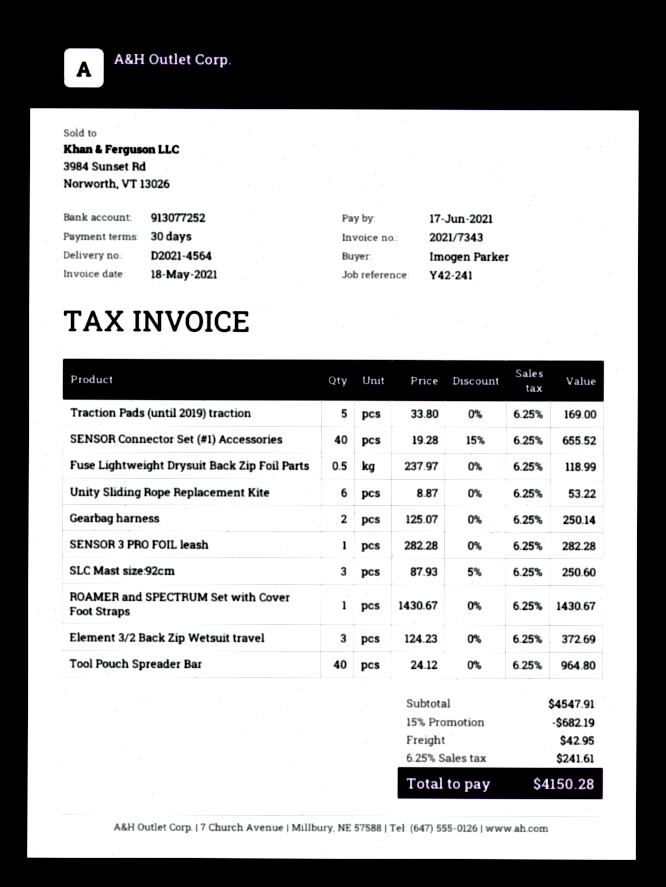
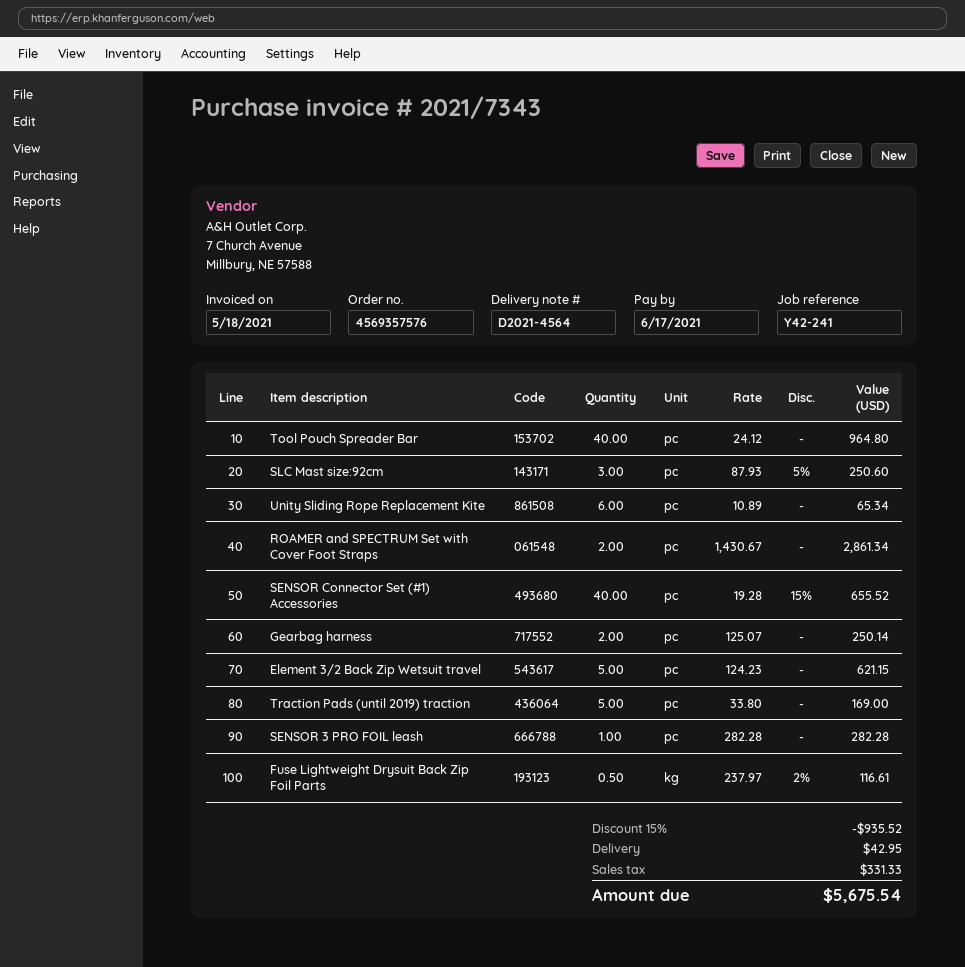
Fuse Lightweight Drysuit Back Zip Foil Parts: 0.5 x 237.97 = 118.99 -> 0.5 x 237.97 - 2% = 116.61
Unity Sliding Rope Replacement Kite: 6 x 8.87 = 53.22 -> 6 x 10.89 = 65.34
ROAMER and SPECTRUM Set with Cover Foot Straps: 1 x 1430.67 = 1430.67 -> 2 x 1430.67 = 2861.34
Element 3/2 Back Zip Wetsuit travel: 3 x 124.23 = 372.69 -> 5 x 124.23 = 621.15
discount: 15% = 682.19 -> 15% = 935.52
tax: 241.61 -> 331.33
total: 4150.28 -> 5675.54

